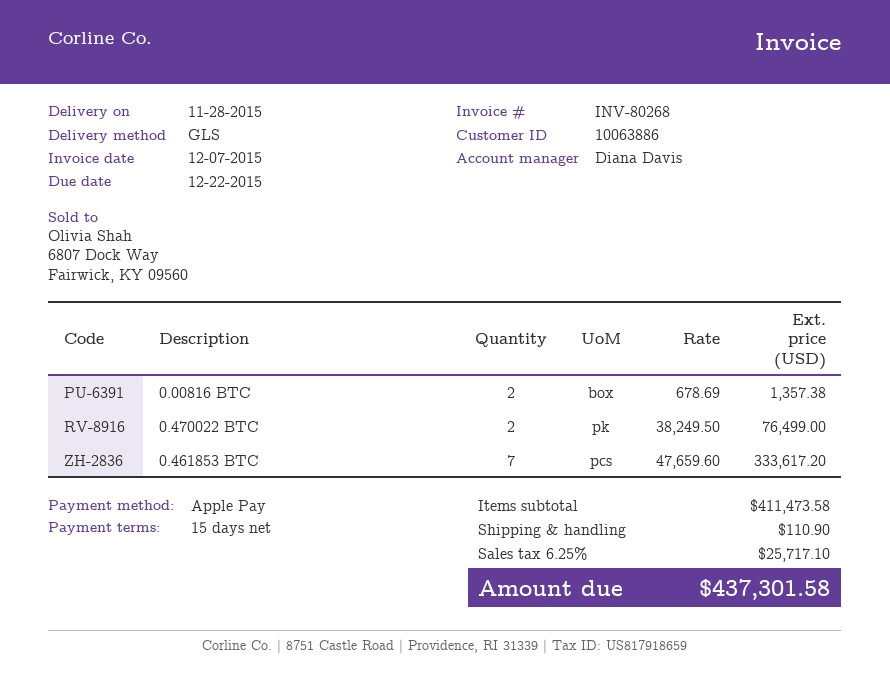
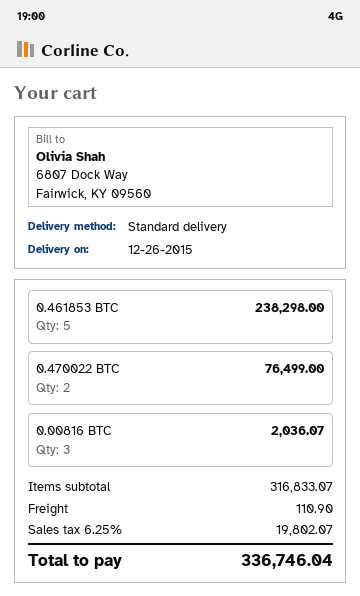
delivery date: 2015-11-28 -> 2015-12-26
shipping method: GLS -> standard
0.00816 BTC: 2 for 1357.38 -> 3 for 2036.07
0.461853 BTC: 7 for 333617.20 -> 5 for 238298.00
subtotal: 411473.58 -> 316833.07
tax: 6.25% = 25717.10 -> 6.25% = 19802.07
total: 437301.58 -> 336746.04

